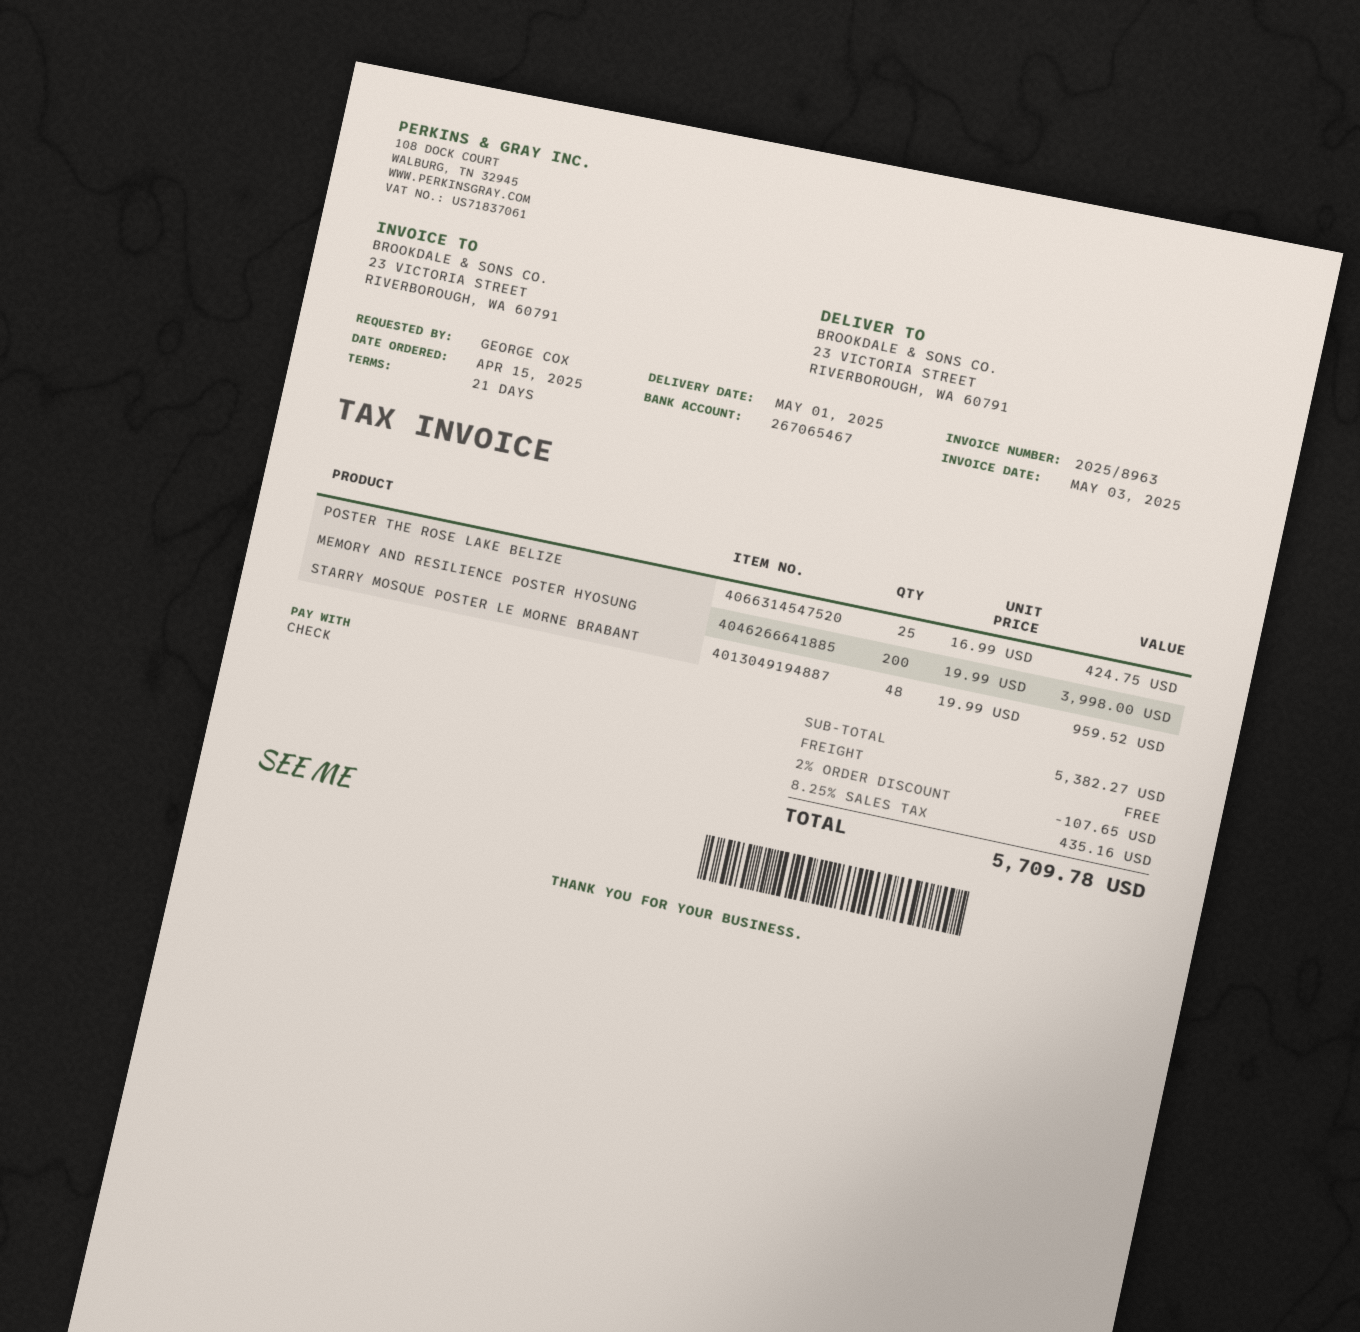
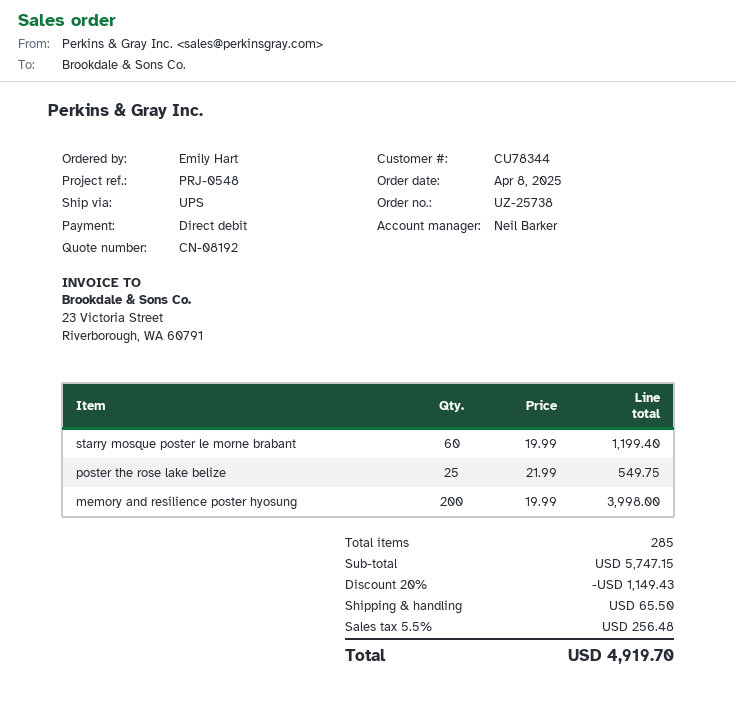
order date: 2025-04-15 -> 2025-04-08
ordered by: GEORGE COX -> Emily Hart
payment method: cheque -> direct debit
POSTER THE ROSE LAKE BELIZE: 25 x 16.99 = 424.75 -> 25 x 21.99 = 549.75
STARRY MOSQUE POSTER LE MORNE BRABANT: 48 x 19.99 = 959.52 -> 60 x 19.99 = 1199.40
subtotal: 5382.27 -> 5747.15
discount: 2% = 107.65 -> 20% = 1149.43
shipping: 0.00 -> 65.50
tax: 8.25% = 435.16 -> 5.5% = 256.48
total: 5709.78 -> 4919.70

